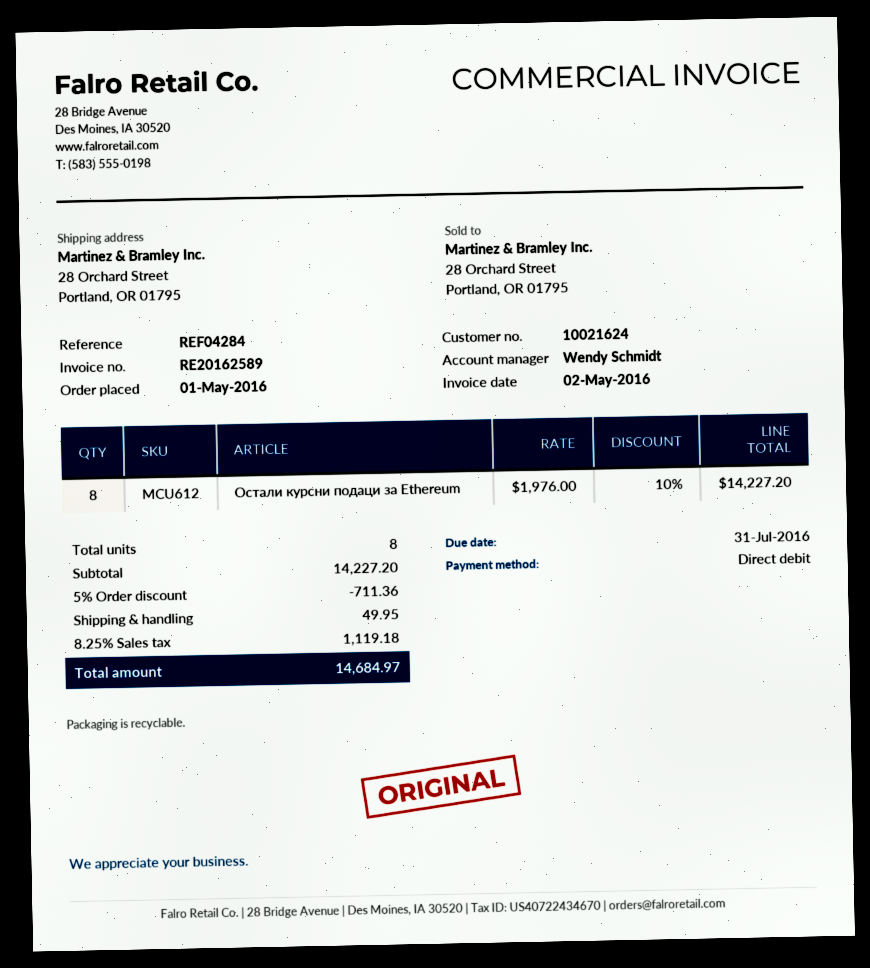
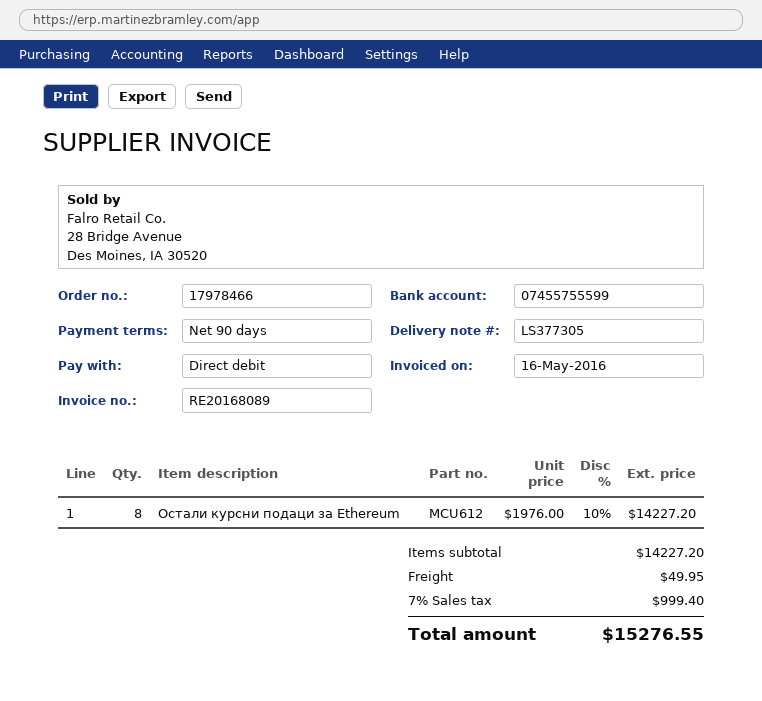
invoice number: RE20162589 -> RE20168089
invoice date: 2016-05-02 -> 2016-05-16
discount: 5% = 711.36 -> none
tax: 8.25% = 1119.18 -> 7% = 999.40
total: 14684.97 -> 15276.55

